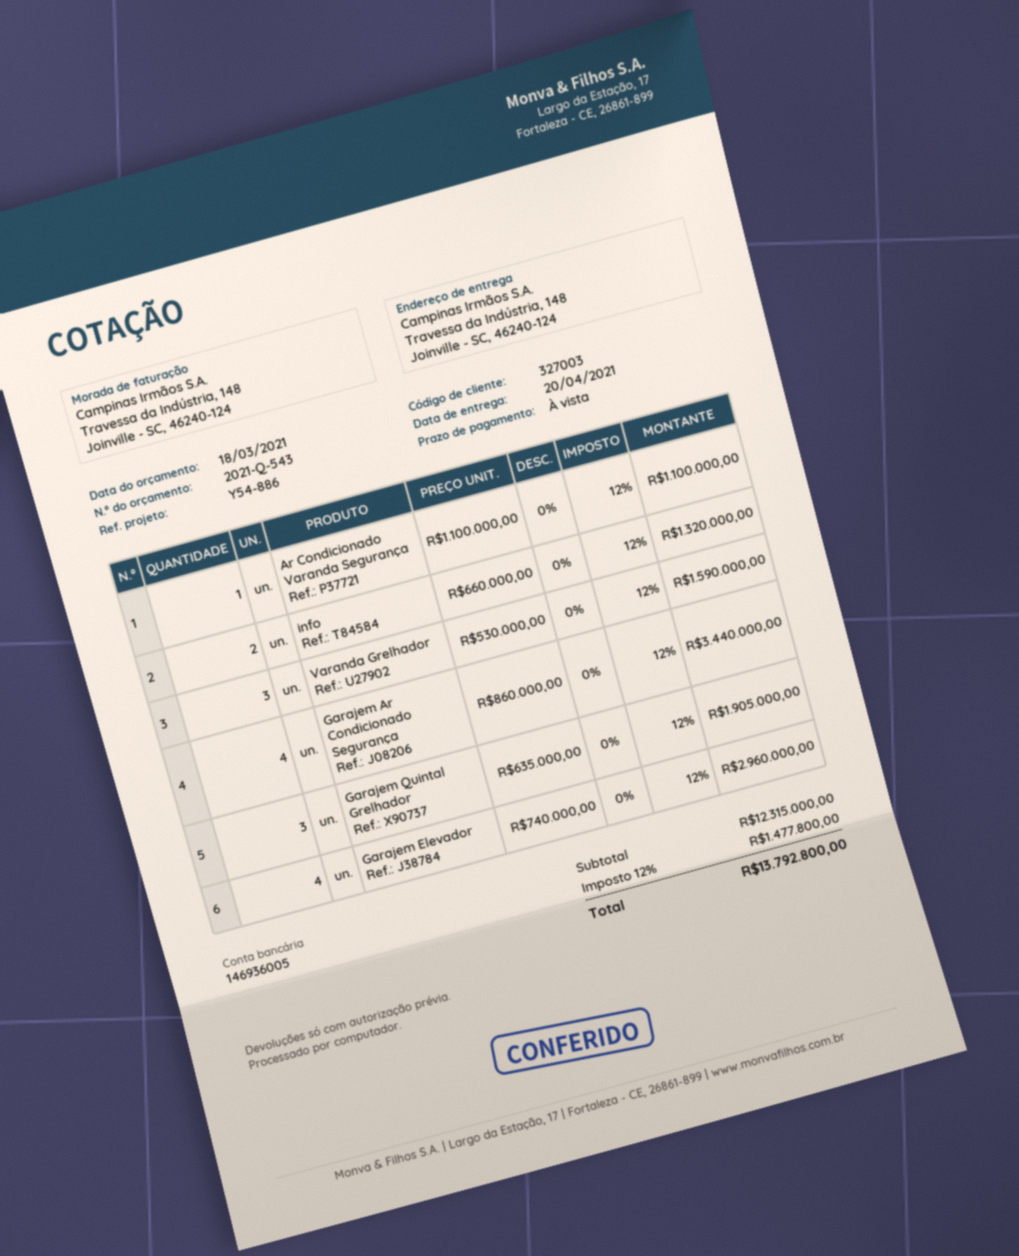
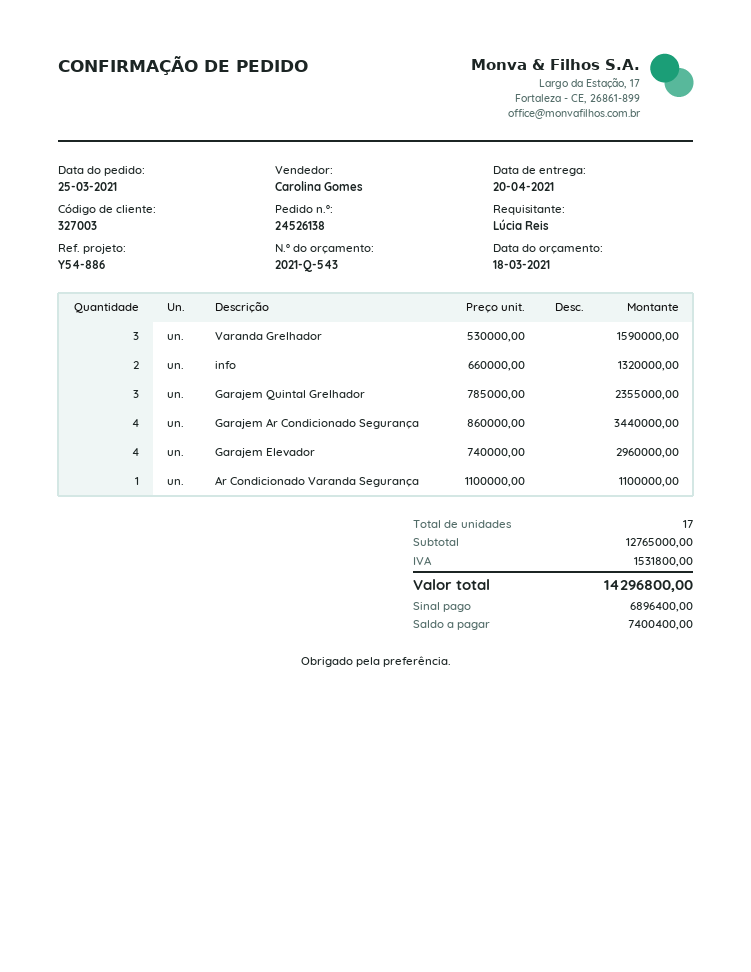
Garajem Quintal Grelhador: 3 x 635000.00 = 1905000.00 -> 3 x 785000.00 = 2355000.00
subtotal: 12315000.00 -> 12765000.00
tax: 1477800.00 -> 1531800.00
total: 13792800.00 -> 14296800.00

